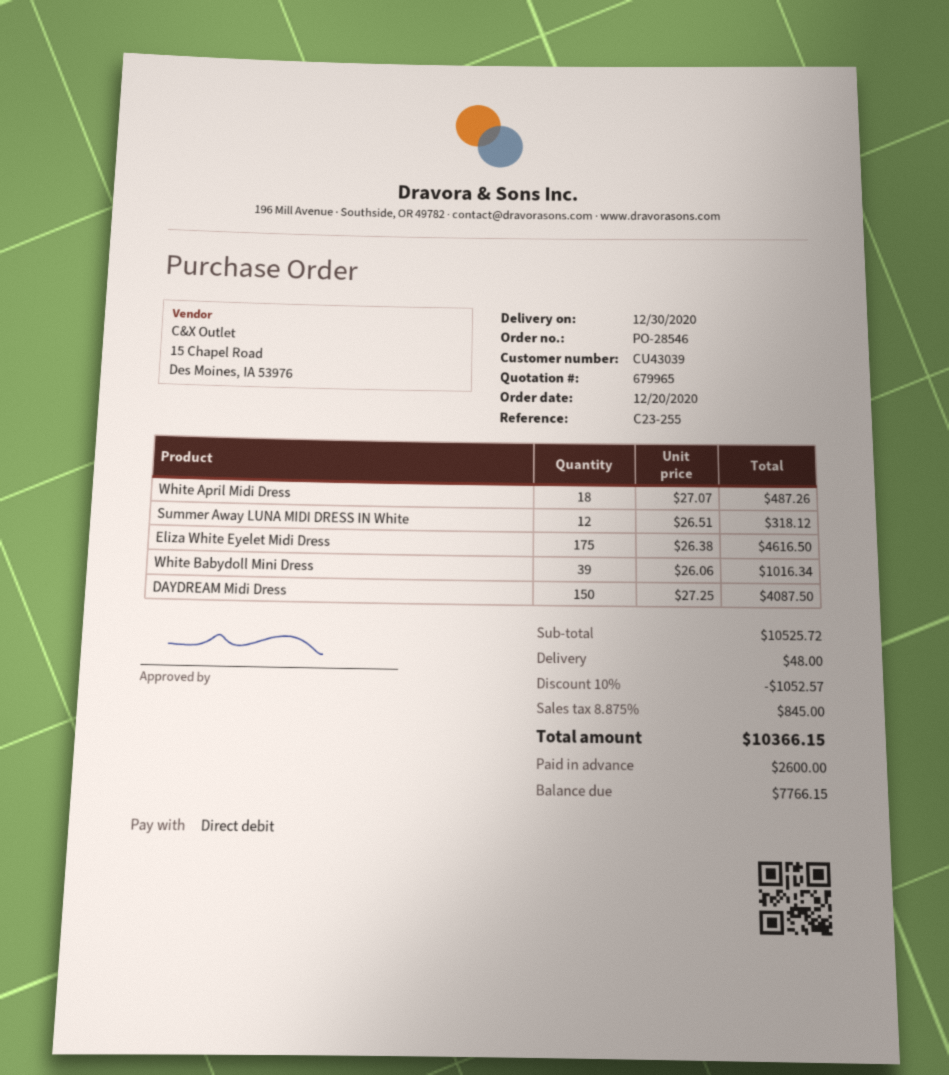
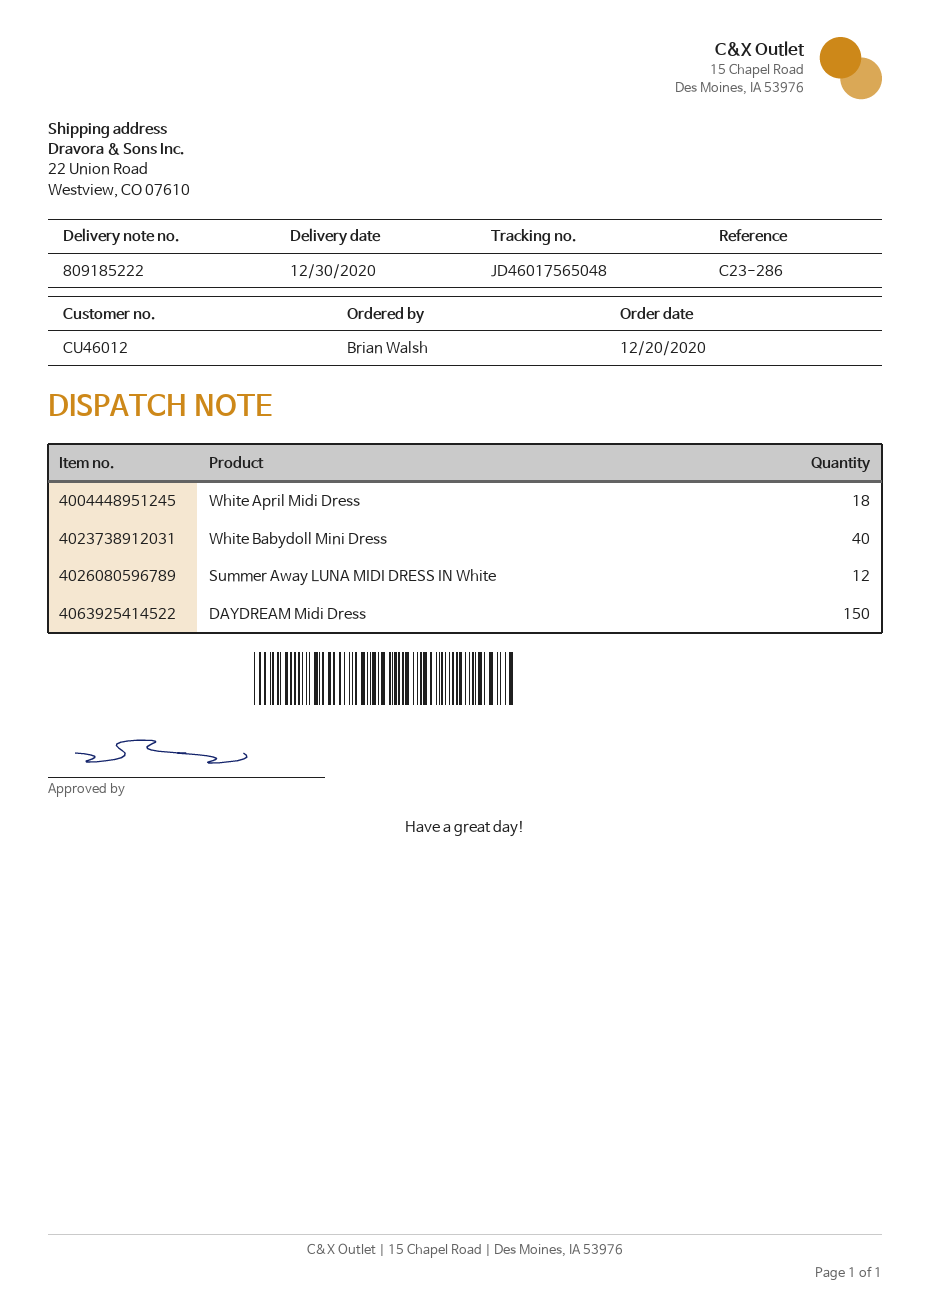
customer number: CU43039 -> CU46012
reference: C23-255 -> C23-286
Eliza White Eyelet Midi Dress: 175 -> none
White Babydoll Mini Dress: 39 -> 40

